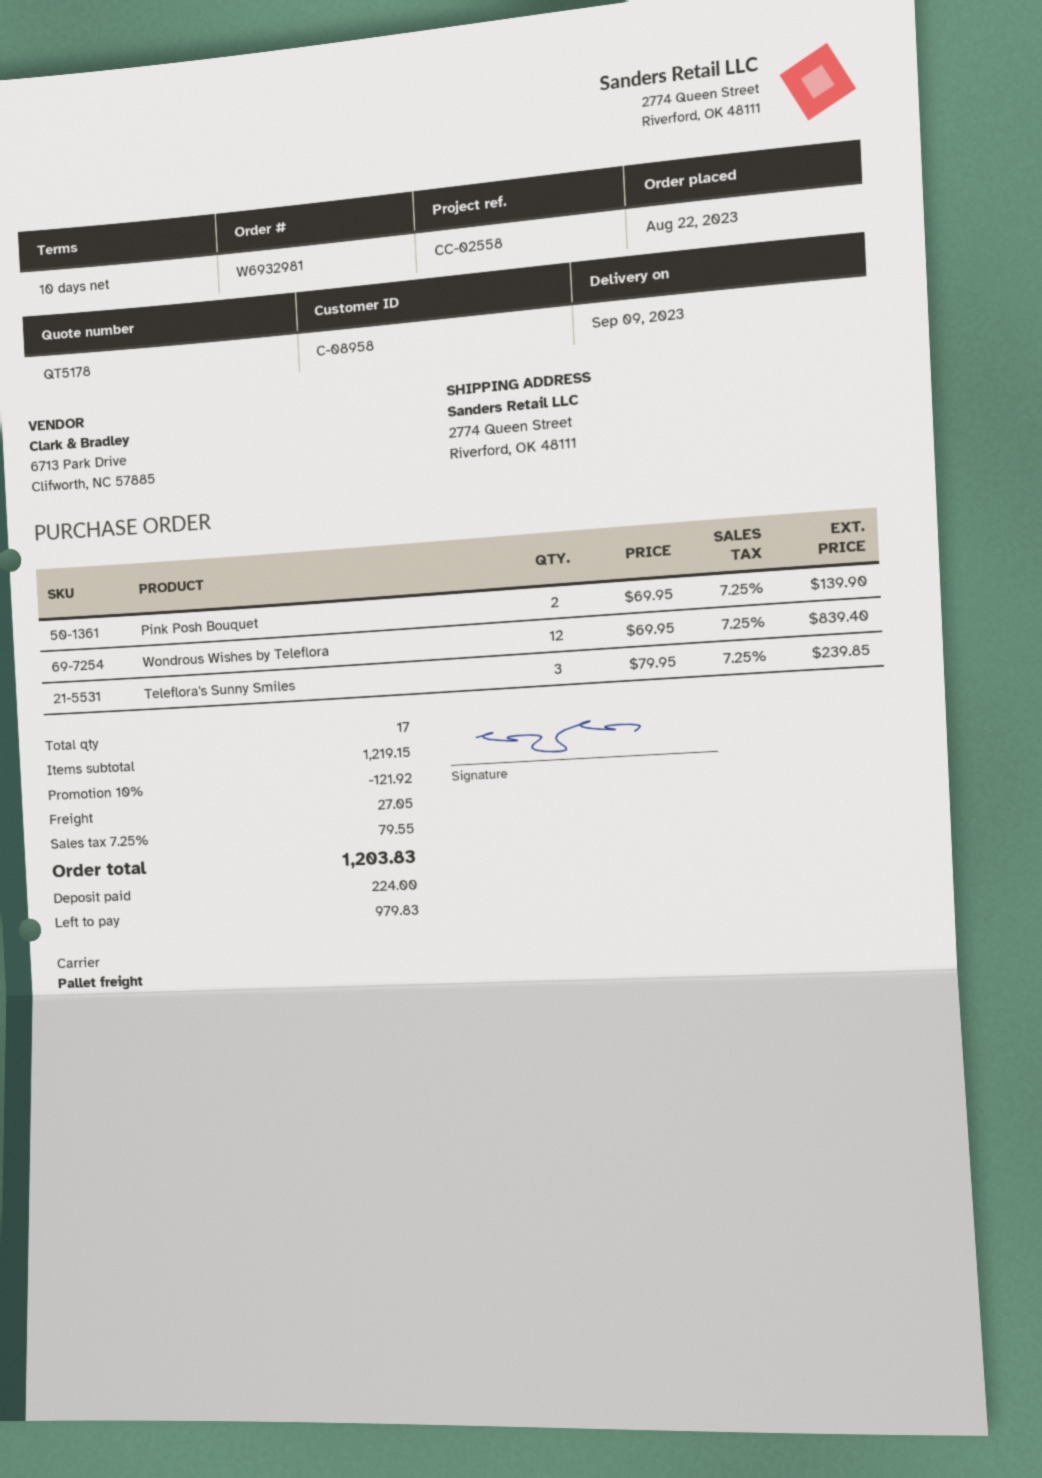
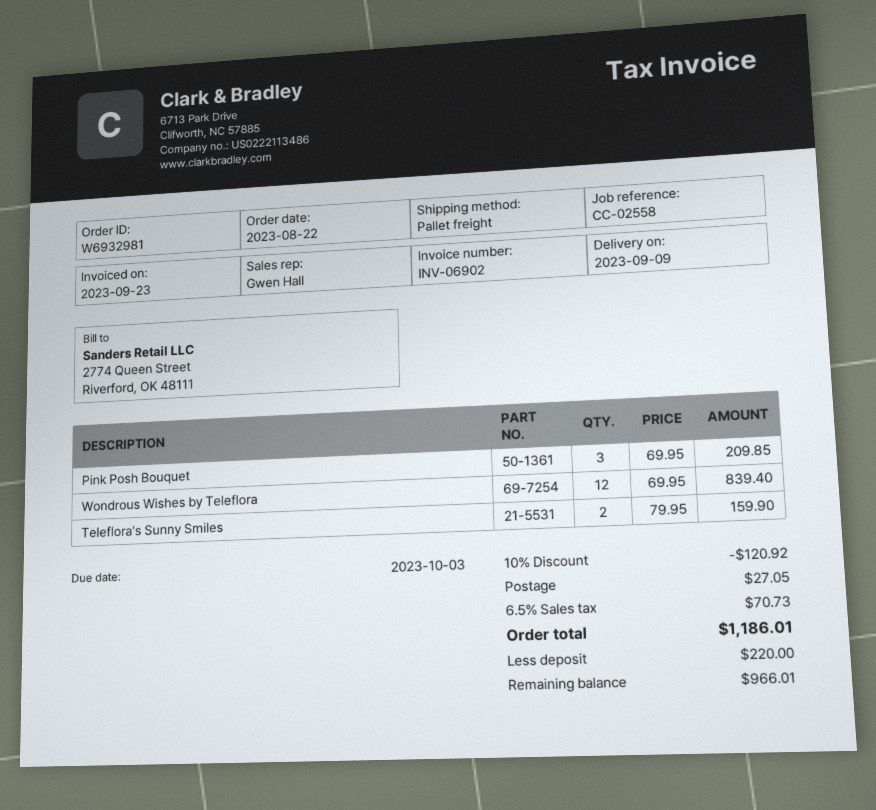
Pink Posh Bouquet: 2 x 69.95 = 139.90 -> 3 x 69.95 = 209.85
Teleflora's Sunny Smiles: 3 x 79.95 = 239.85 -> 2 x 79.95 = 159.90
discount: 10% = 121.92 -> 10% = 120.92
tax: 7.25% = 79.55 -> 6.5% = 70.73
total: 1203.83 -> 1186.01
deposit: 224.00 -> 220.00
balance: 979.83 -> 966.01

